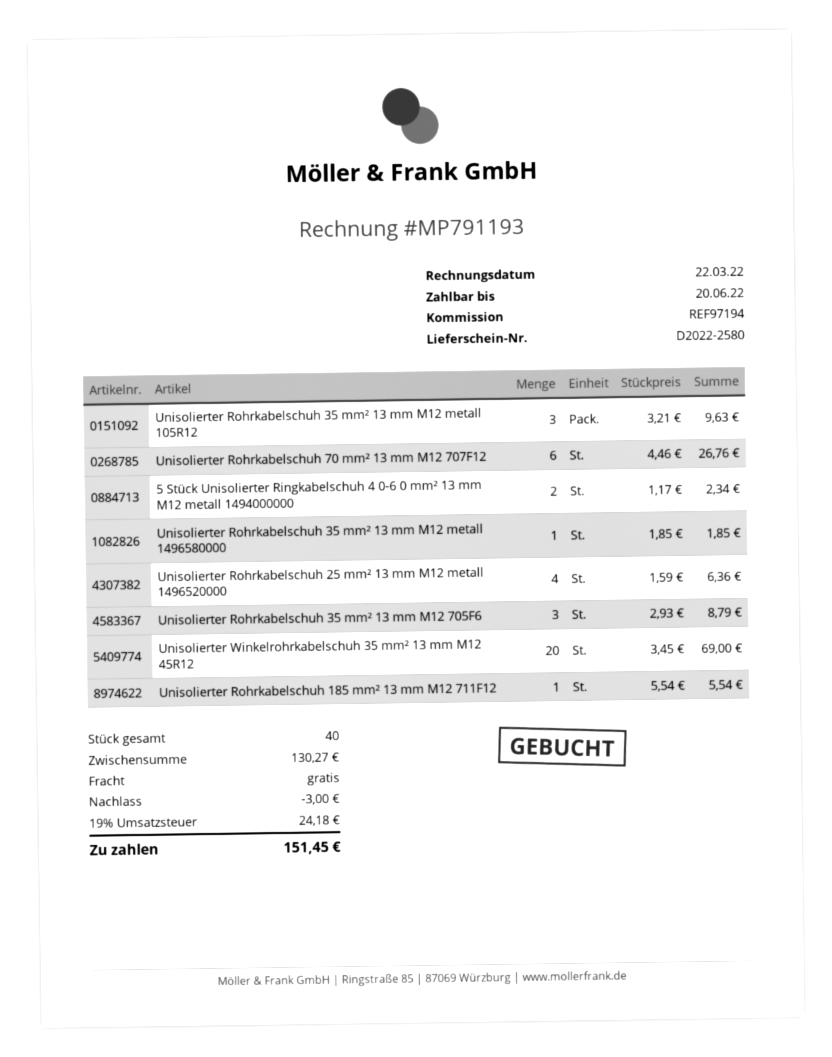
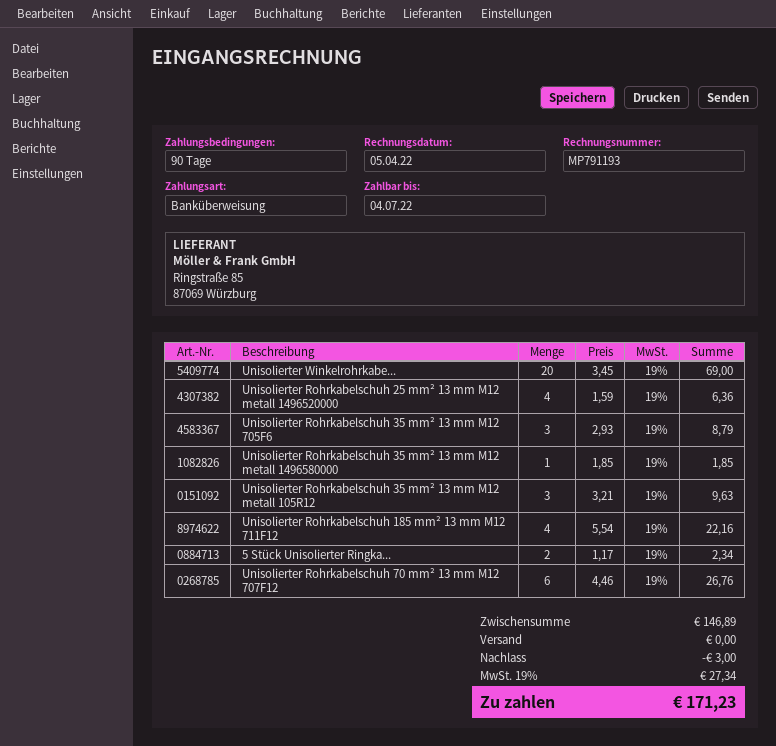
invoice date: 2022-03-22 -> 2022-04-05
due date: 2022-06-20 -> 2022-07-04
Unisolierter Rohrkabelschuh 185 mm² 13 mm M12 711F12: 1 x 5.54 = 5.54 -> 4 x 5.54 = 22.16
subtotal: 130.27 -> 146.89
tax: 19% = 24.18 -> 19% = 27.34
total: 151.45 -> 171.23

